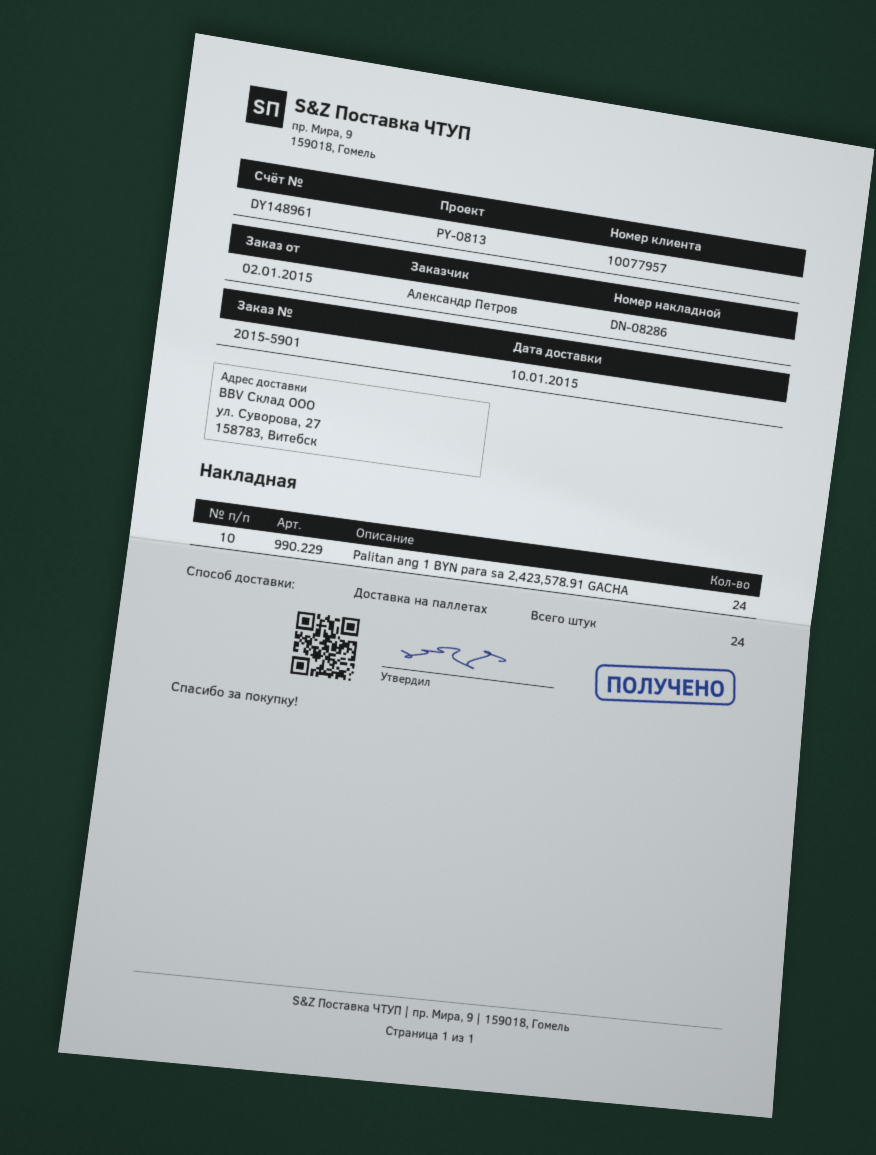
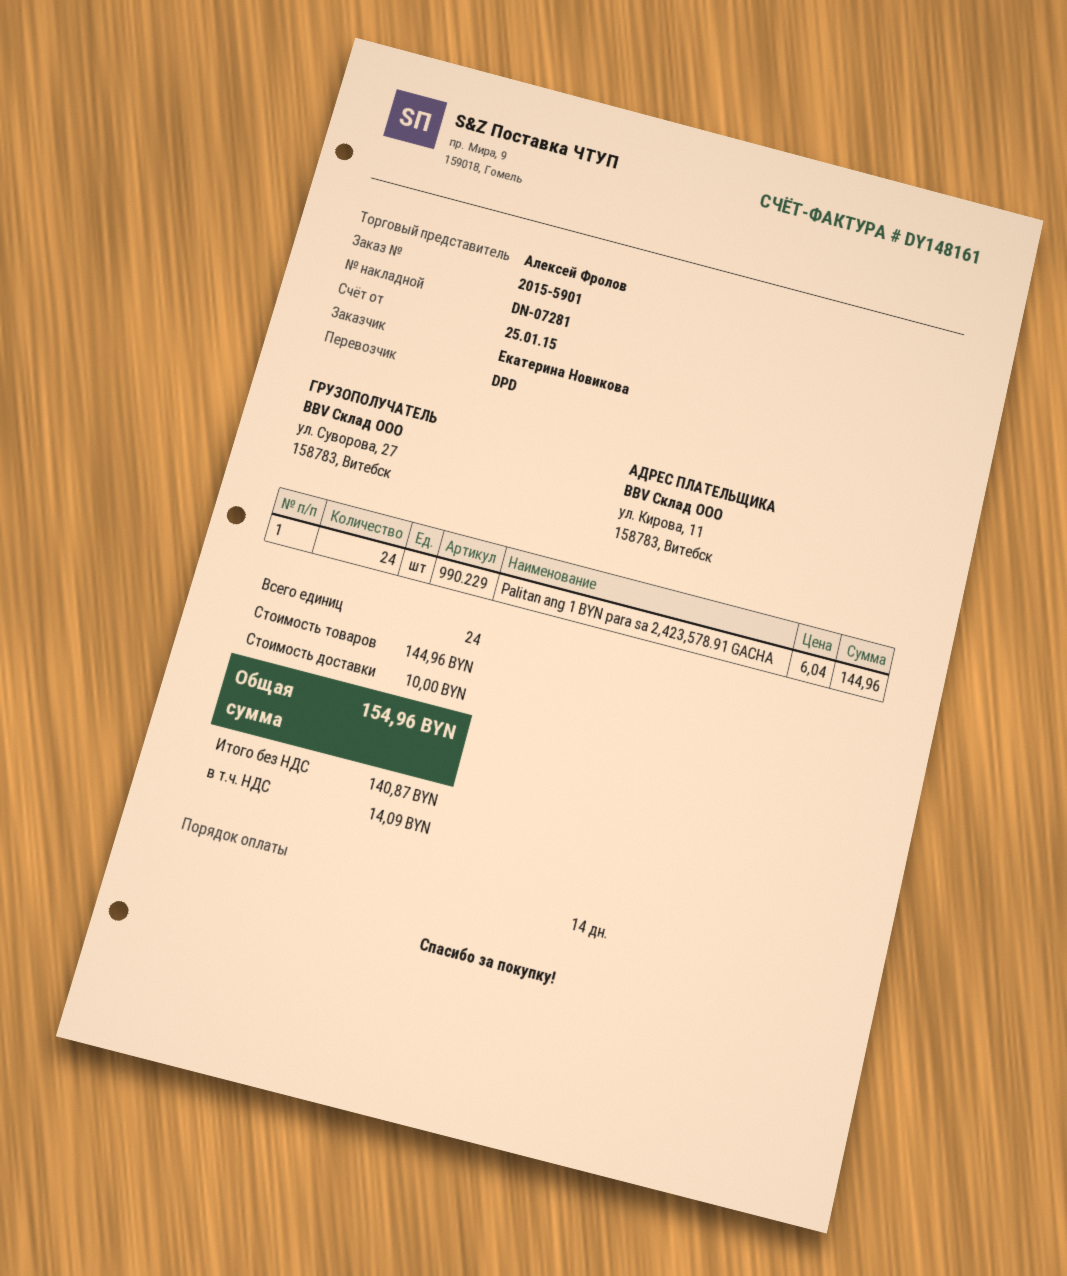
delivery note number: DN-08286 -> DN-07281
invoice number: DY148961 -> DY148161
ordered by: Александр Петров -> Екатерина Новикова
shipping method: pallet freight -> DPD

